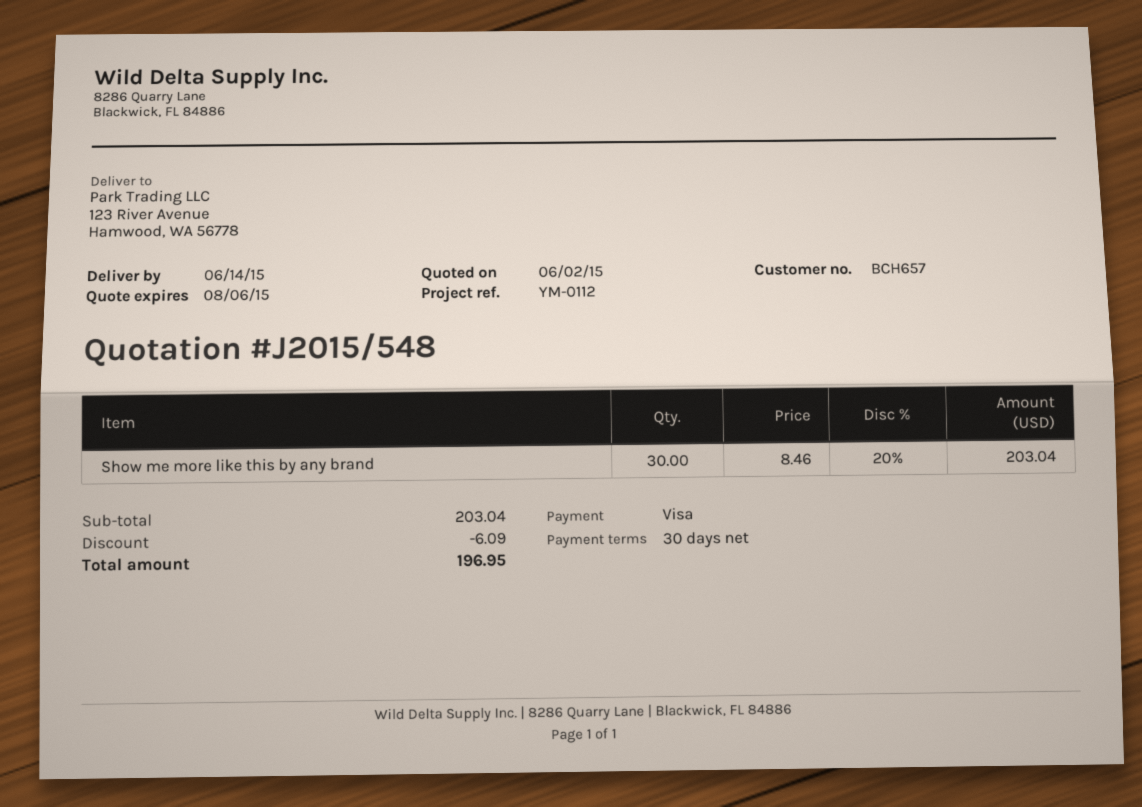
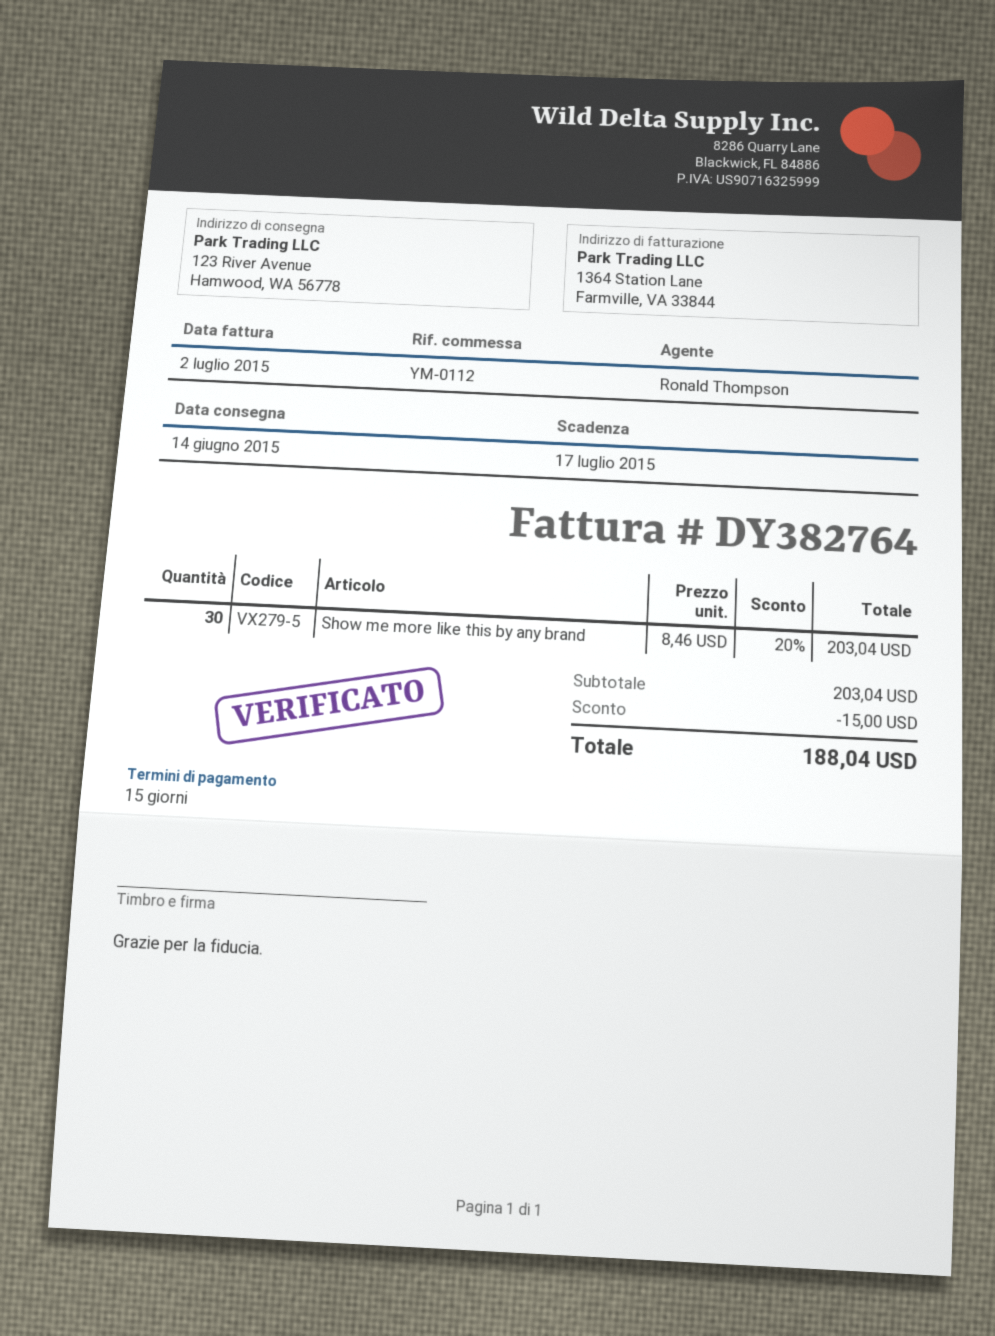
payment terms: 30 days -> 15 days
discount: 6.09 -> 15.00
total: 196.95 -> 188.04

